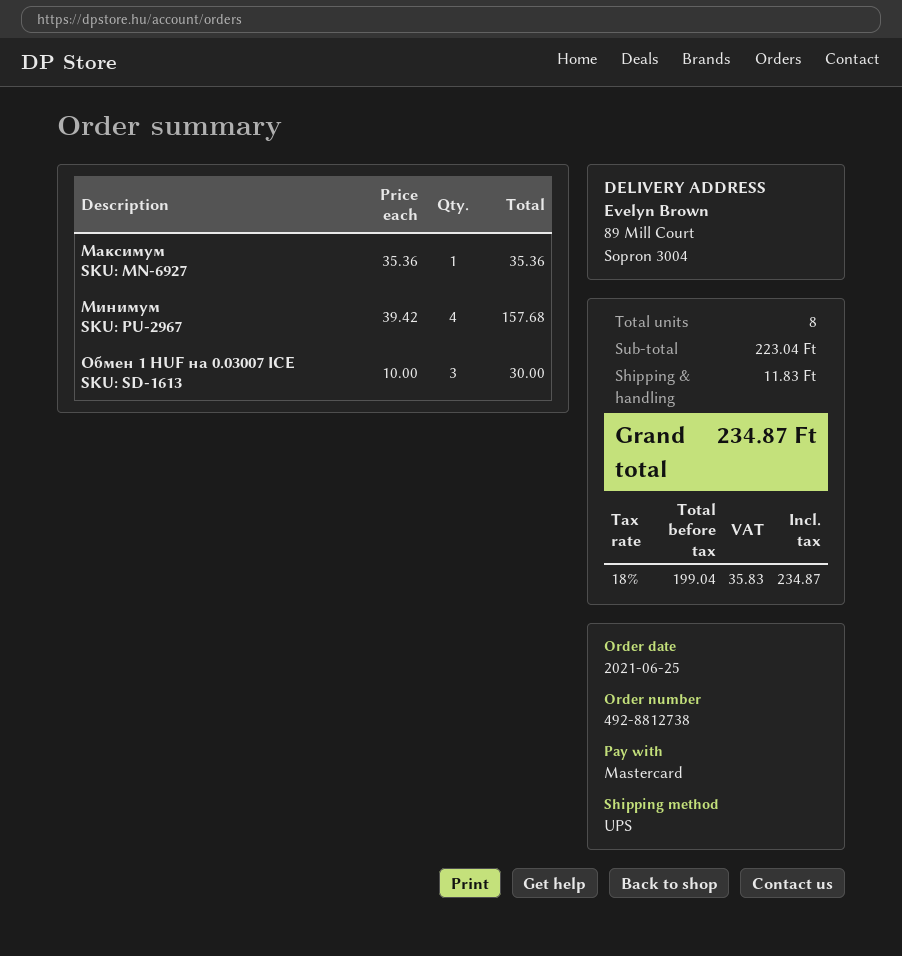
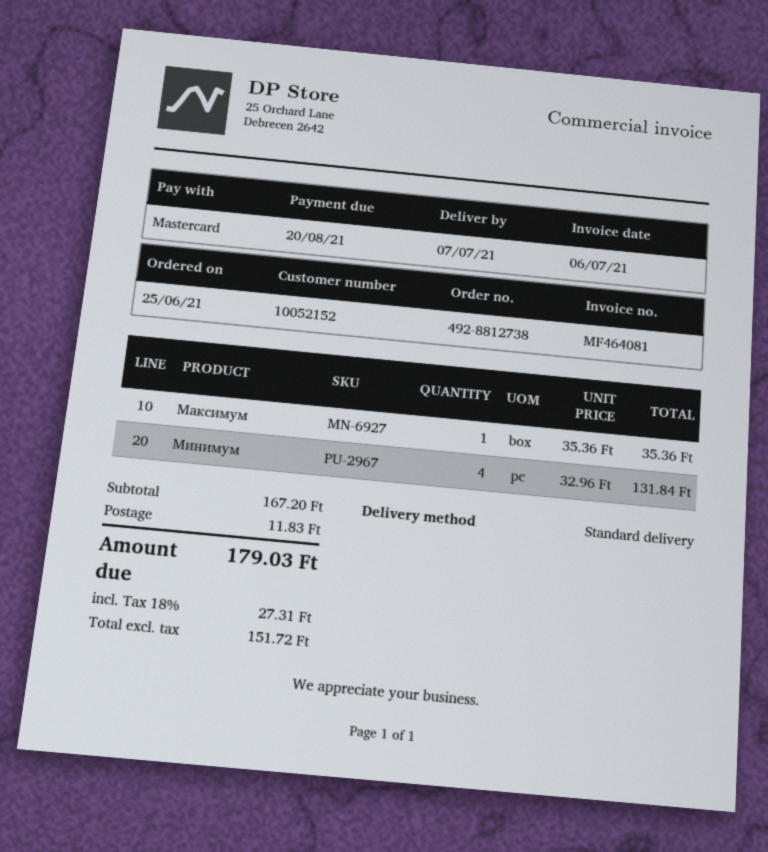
shipping method: UPS -> standard
Минимум: 4 x 39.42 = 157.68 -> 4 x 32.96 = 131.84
Обмен 1 HUF на 0.03007 ICE: 3 x 10.00 = 30.00 -> none
subtotal: 223.04 -> 167.20
net: 199.04 -> 151.72
tax: 18% = 35.83 -> 18% = 27.31
total: 234.87 -> 179.03

